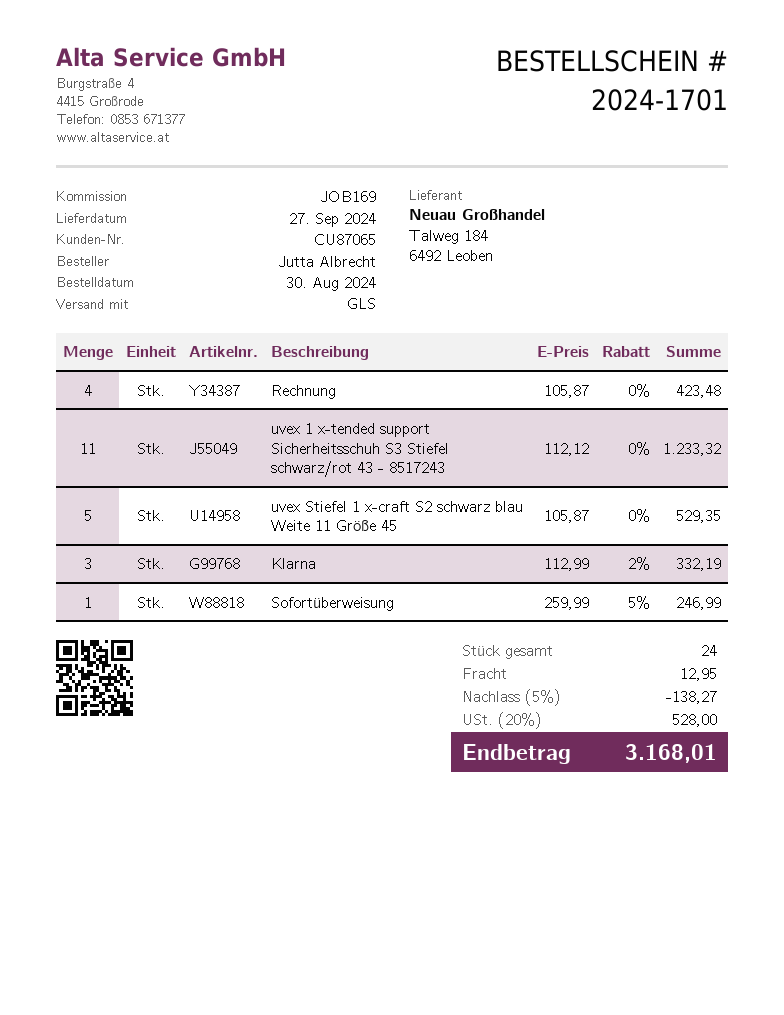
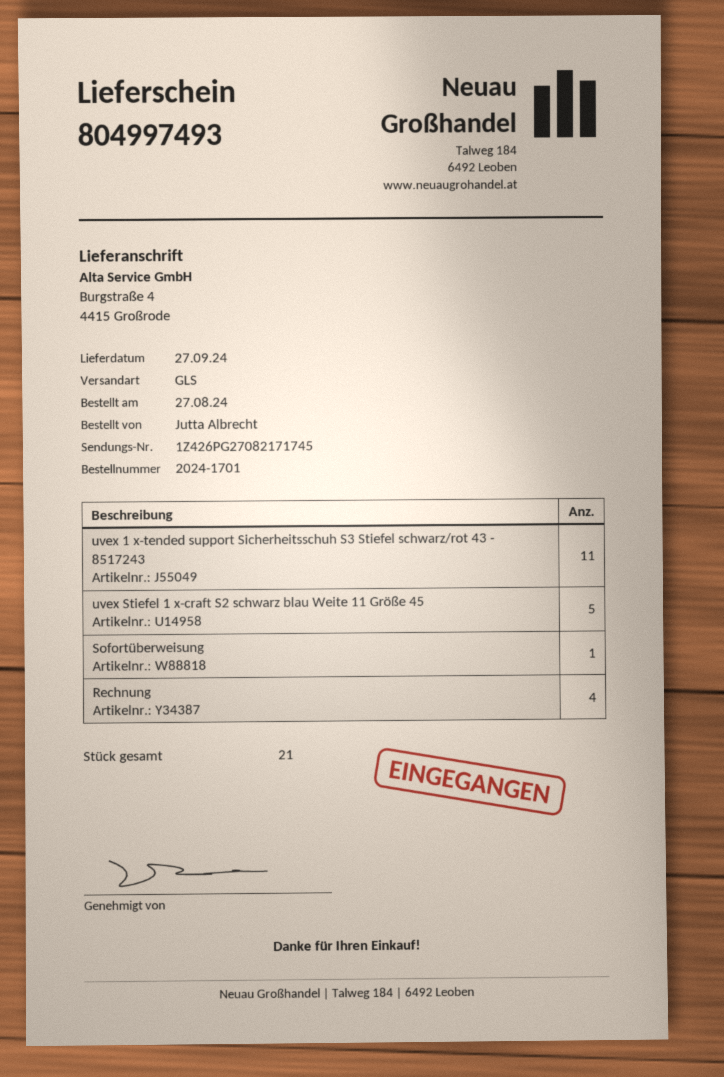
order date: 2024-08-30 -> 2024-08-27
Klarna: 3 -> none
total quantity: 24 -> 21

